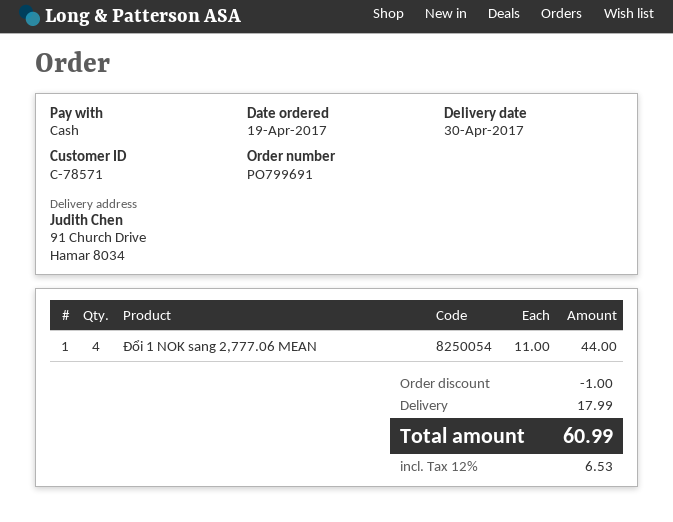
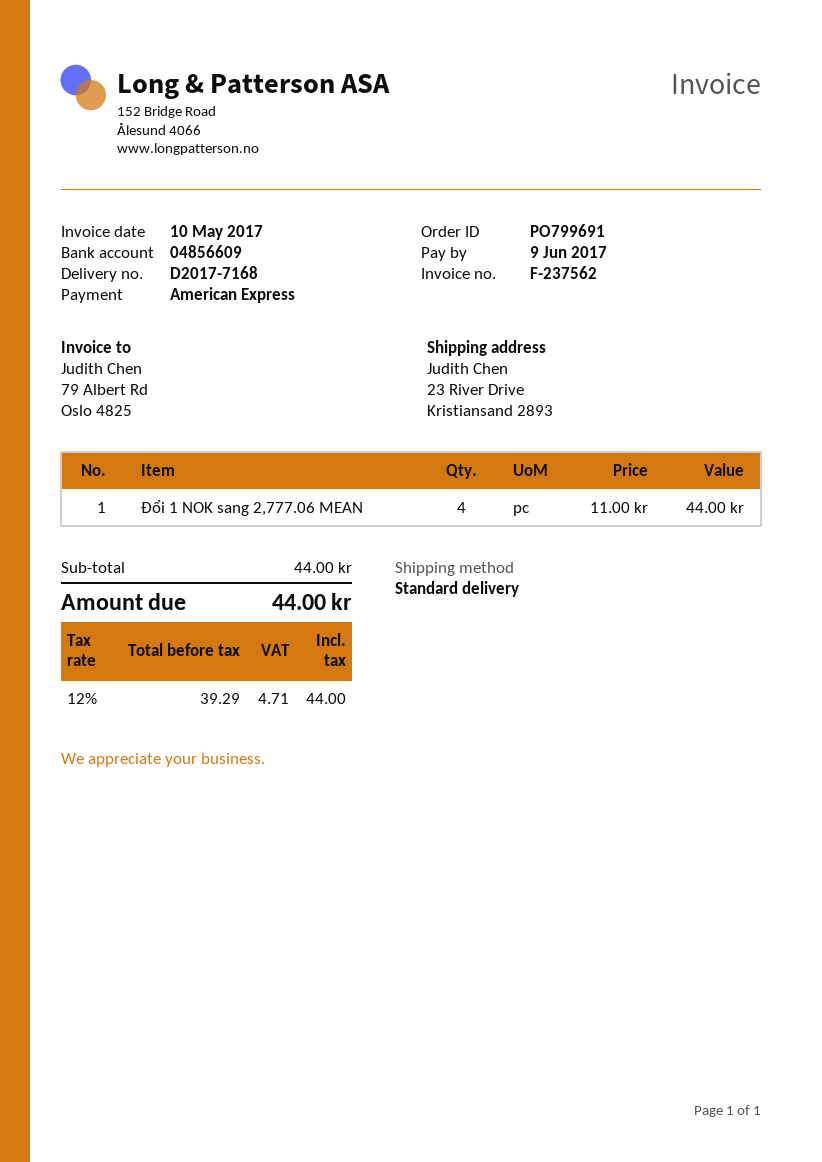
payment method: cash -> American Express
ship to: 91 Church Drive, Hamar 8034 -> 23 River Drive, Kristiansand 2893
discount: 1.00 -> none
shipping: 17.99 -> none
tax: 12% = 6.53 -> 12% = 4.71
total: 60.99 -> 44.00

